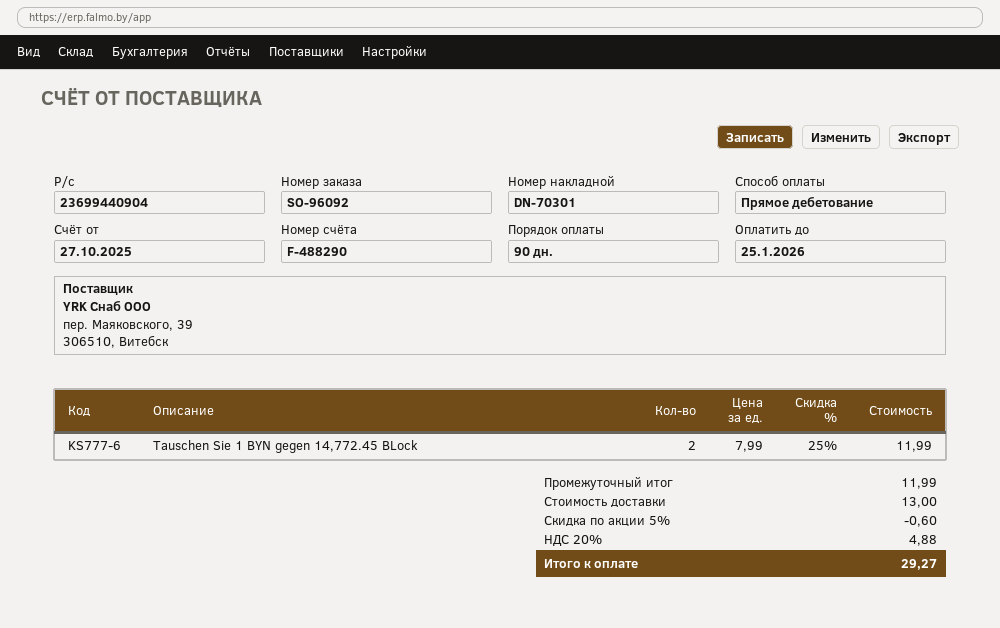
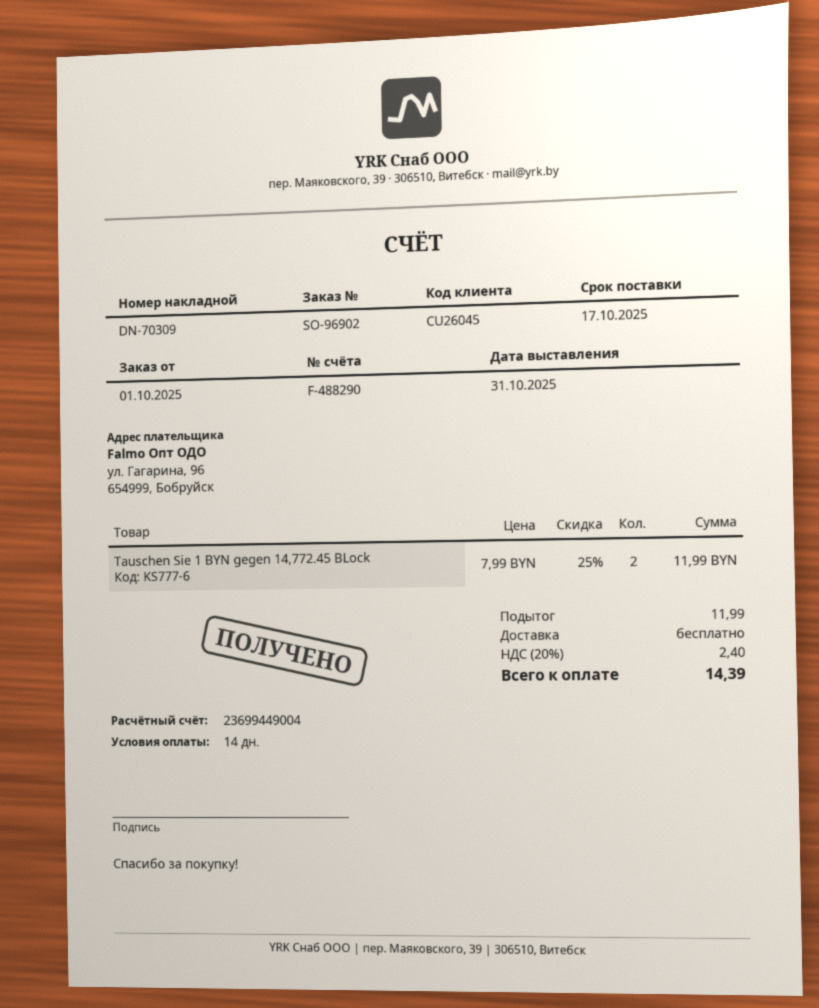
order number: SO-96092 -> SO-96902
delivery note number: DN-70301 -> DN-70309
invoice date: 2025-10-27 -> 2025-10-31
payment terms: 90 days -> 14 days
bank account: 23699440904 -> 23699449004
discount: 5% = 0.60 -> none
shipping: 13.00 -> 0.00
tax: 20% = 4.88 -> 20% = 2.40
total: 29.27 -> 14.39

